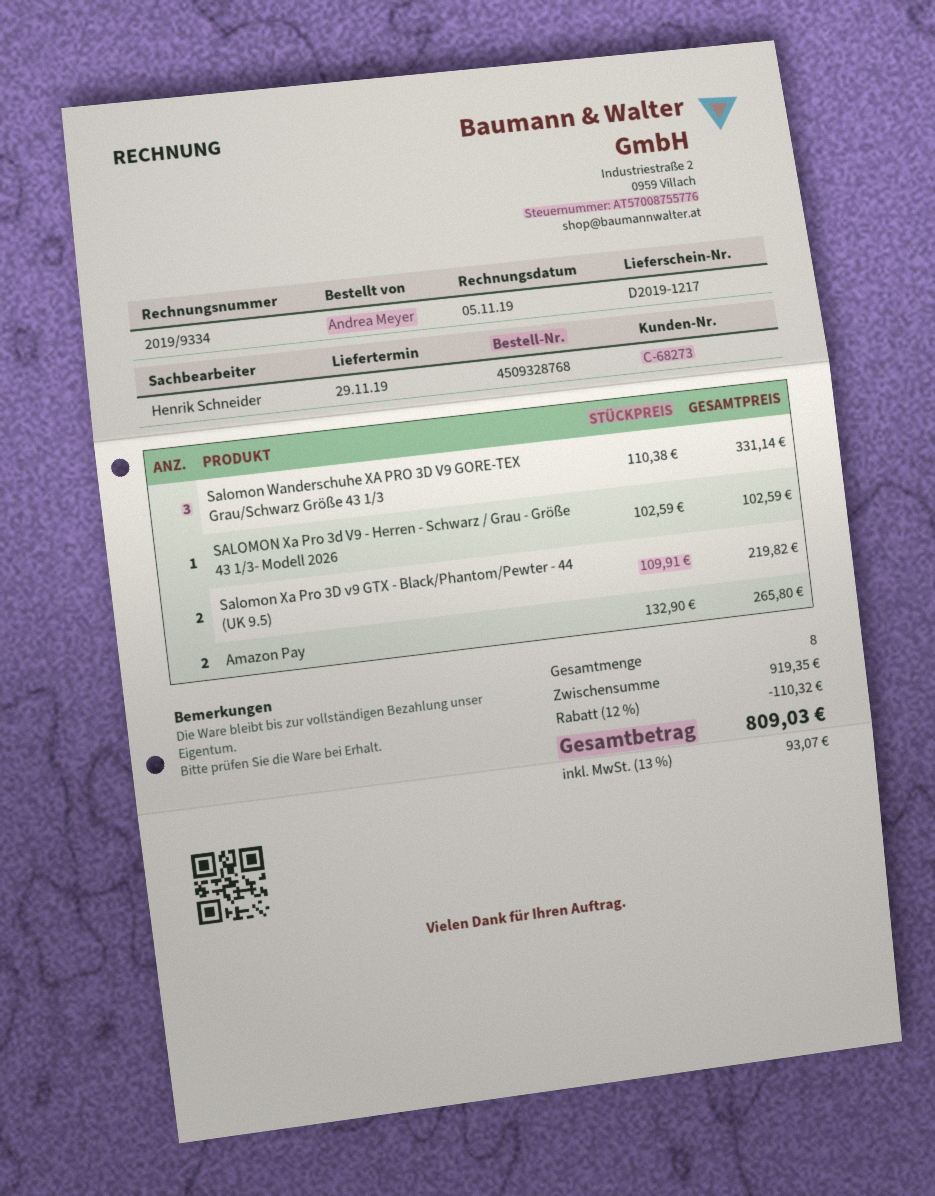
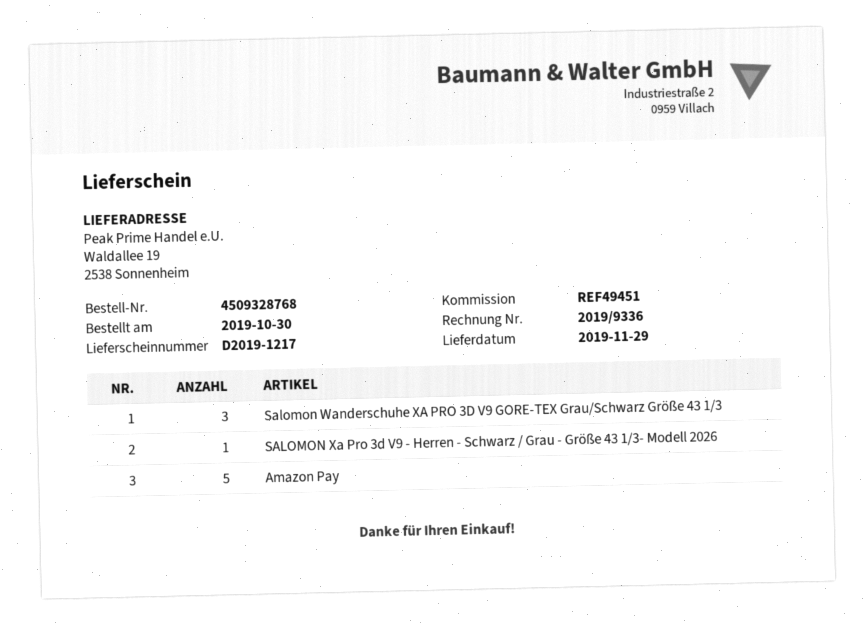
invoice number: 2019/9334 -> 2019/9336
Salomon Xa Pro 3D v9 GTX - Black/Phantom/Pewter - 44 (UK 9.5): 2 -> none
Amazon Pay: 2 -> 5

